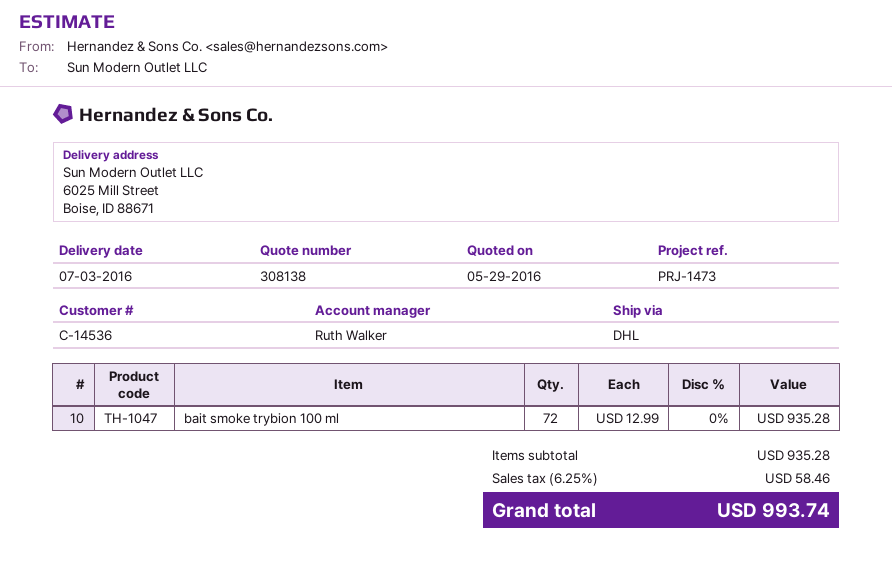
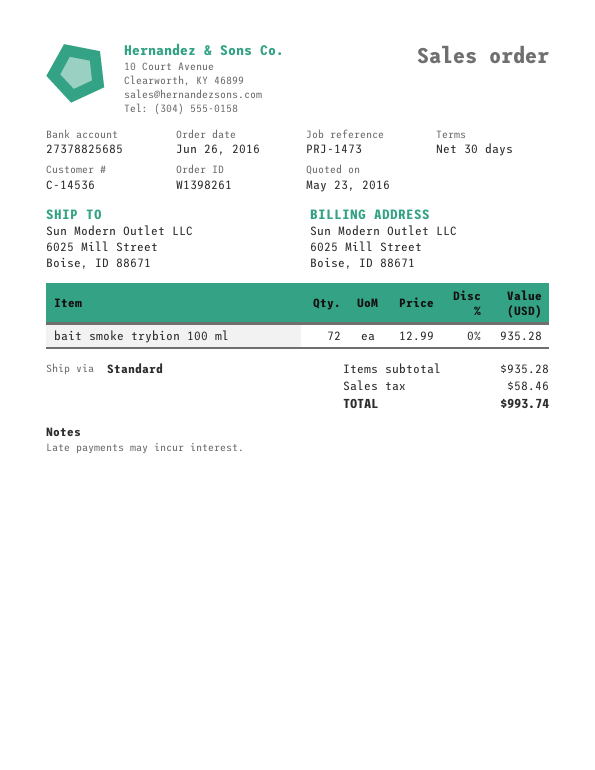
quote date: 2016-05-29 -> 2016-05-23
shipping method: DHL -> standard

